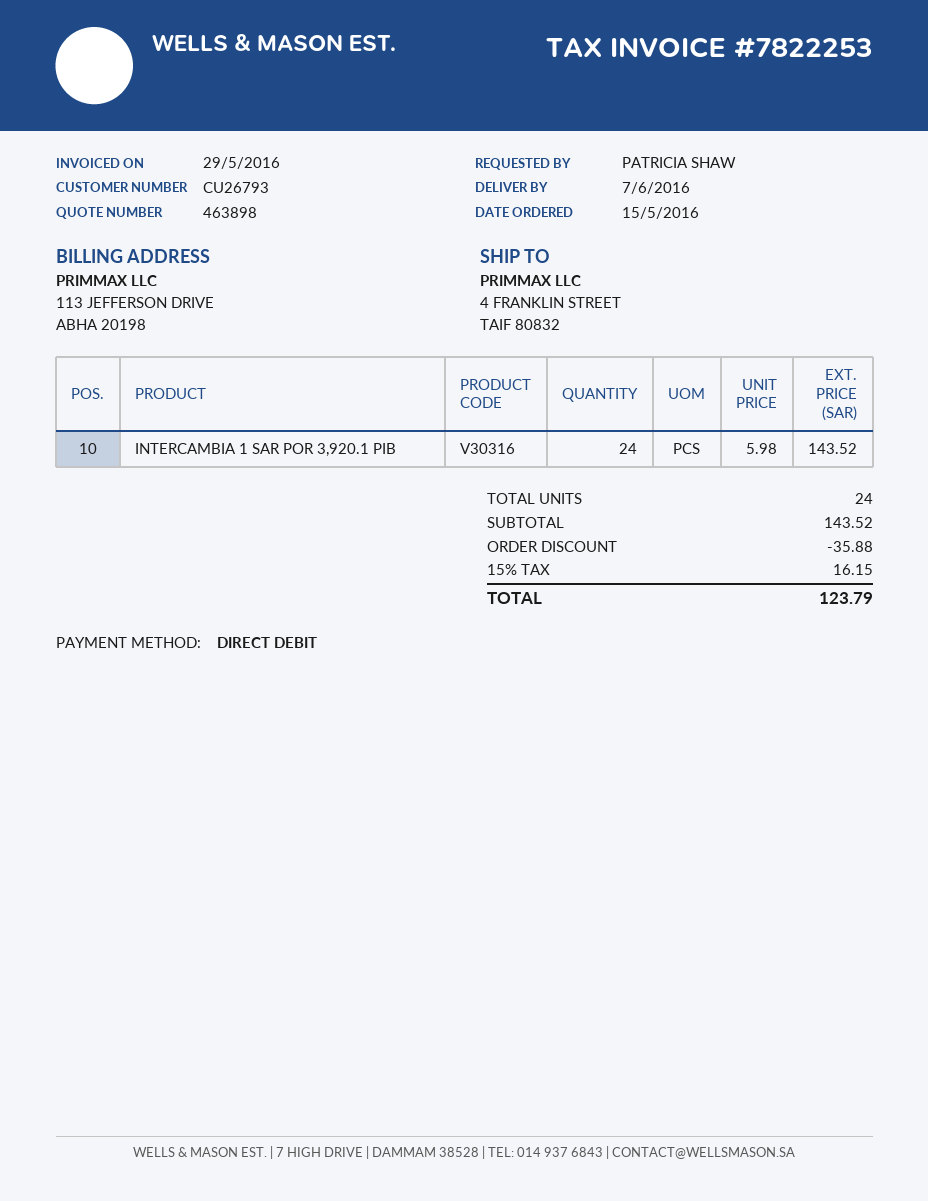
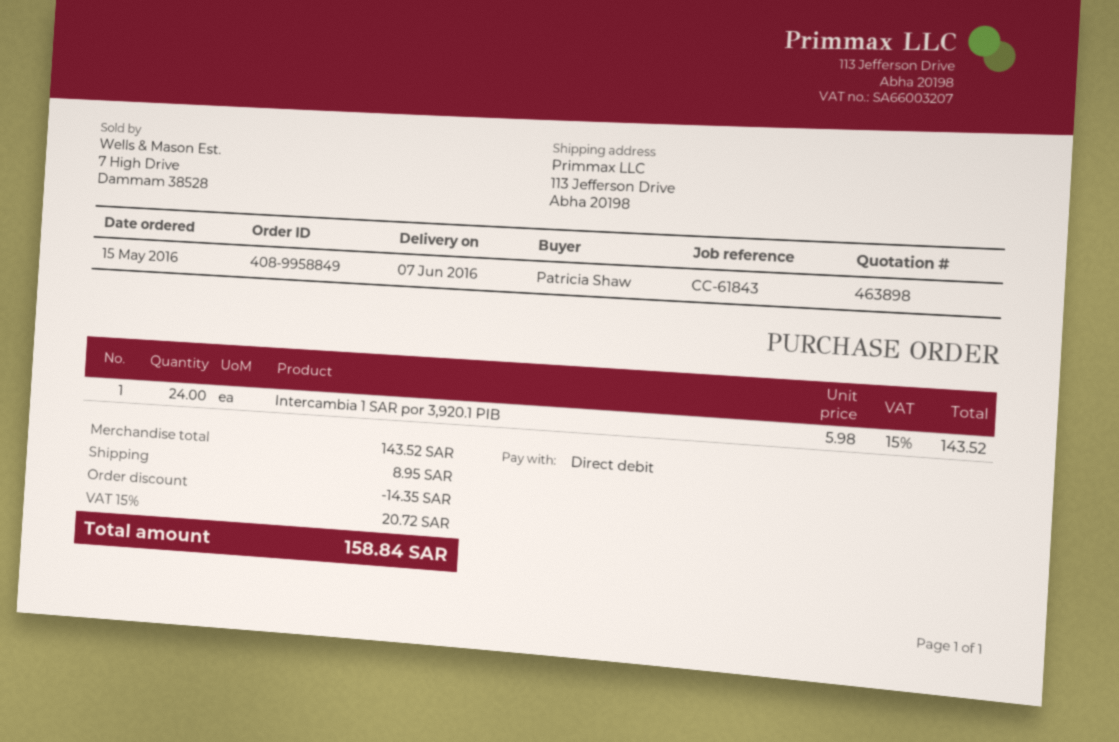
ship to: 4 FRANKLIN STREET, TAIF 80832 -> 113 Jefferson Drive, Abha 20198
discount: 35.88 -> 14.35
shipping: none -> 8.95
tax: 15% = 16.15 -> 15% = 20.72
total: 123.79 -> 158.84

